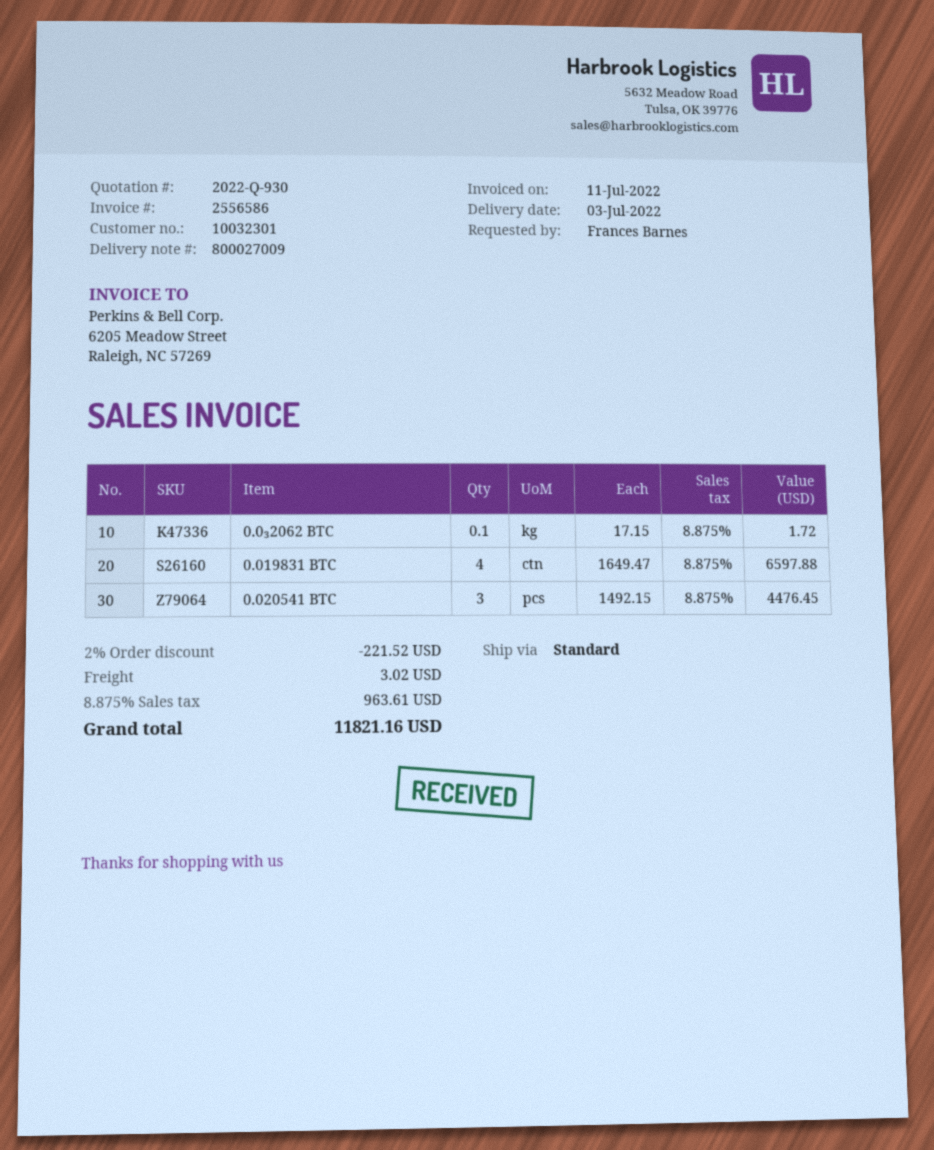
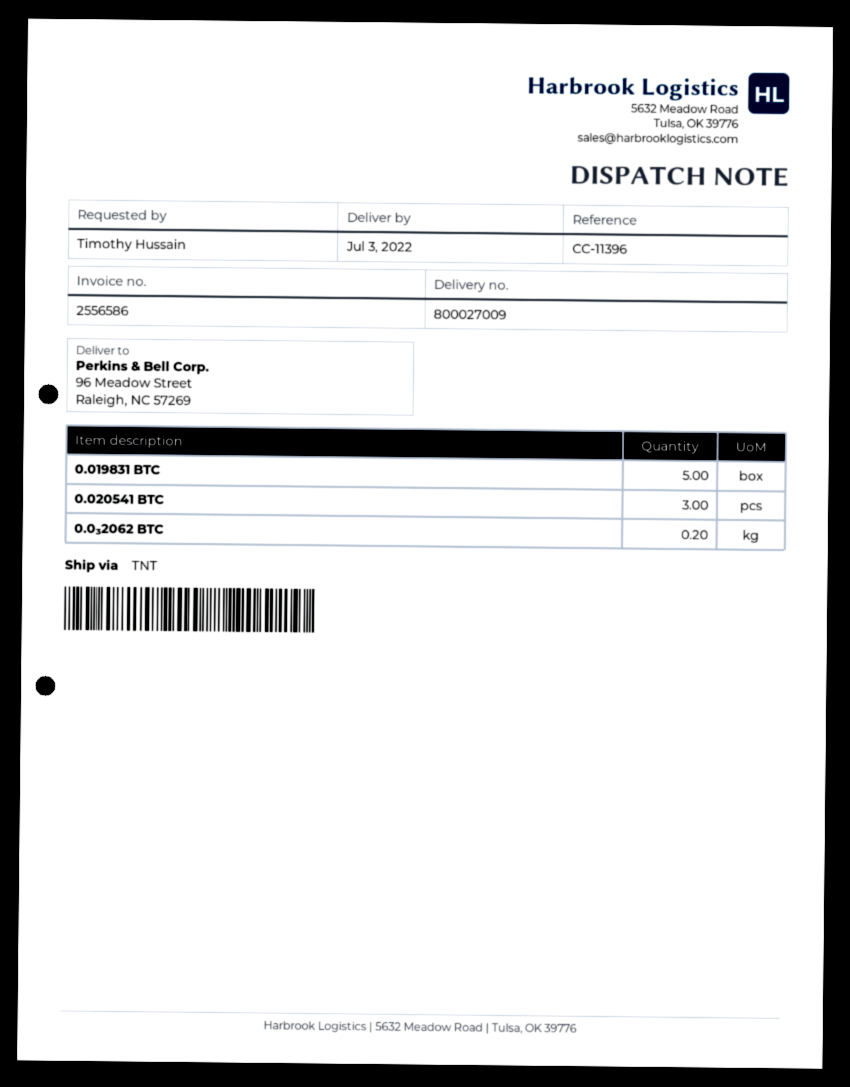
ordered by: Frances Barnes -> Timothy Hussain
shipping method: standard -> TNT
0.0₃2062 BTC: 0.1 -> 0.2
0.019831 BTC: 4 -> 5

